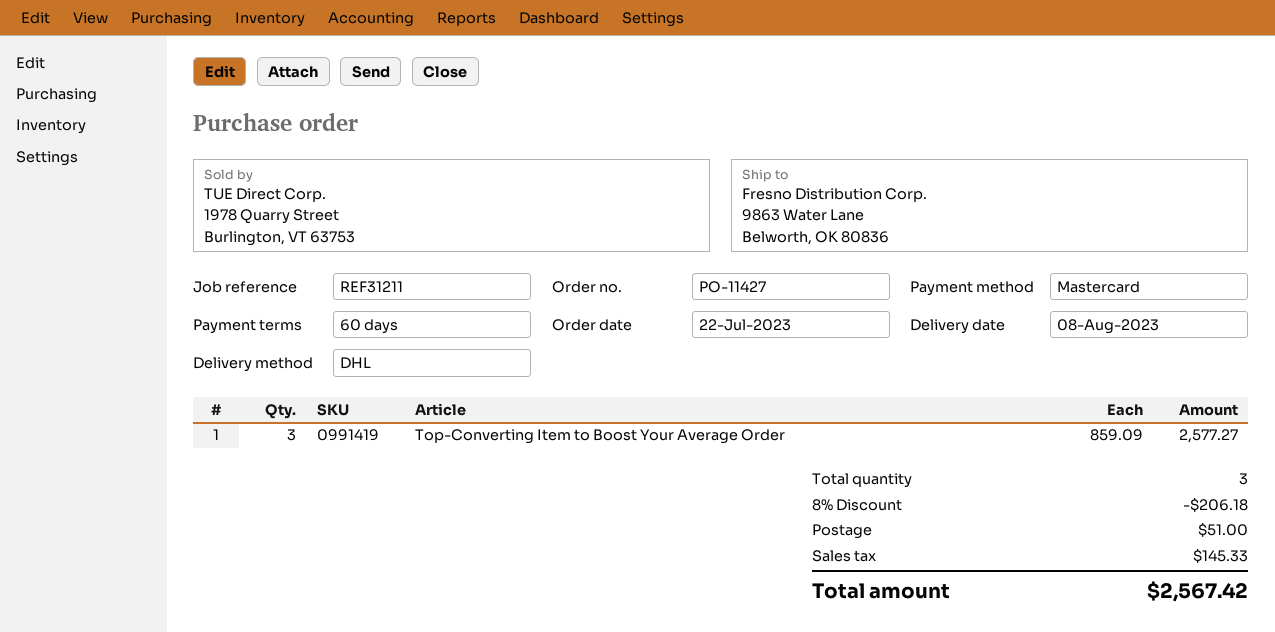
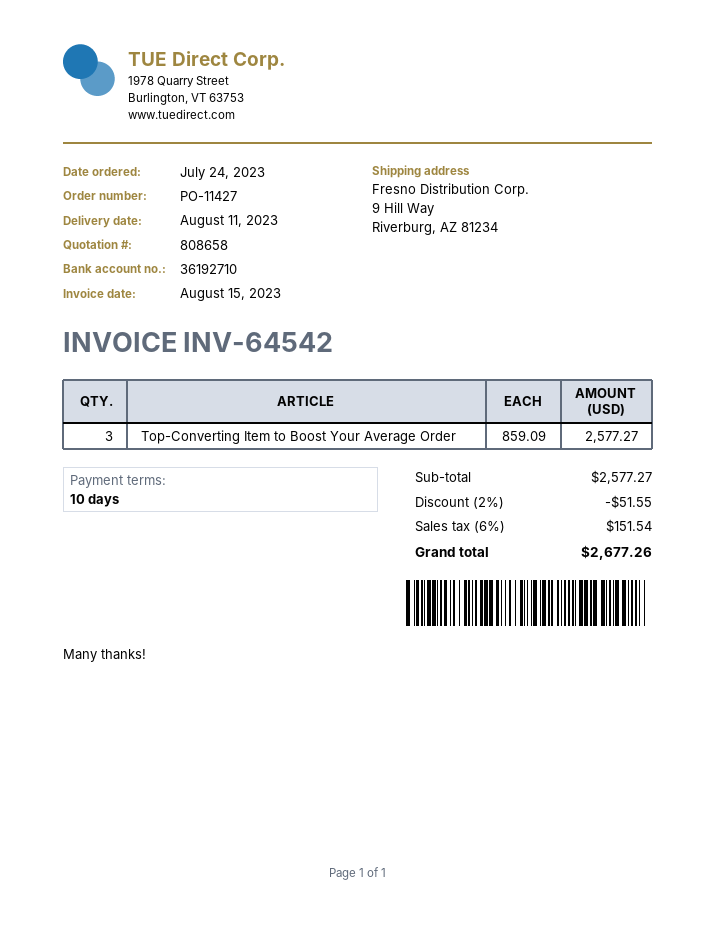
order date: 2023-07-22 -> 2023-07-24
delivery date: 2023-08-08 -> 2023-08-11
payment terms: 60 days -> 10 days
ship to: 9863 Water Lane, Belworth, OK 80836 -> 9 Hill Way, Riverburg, AZ 81234
discount: 8% = 206.18 -> 2% = 51.55
shipping: 51.00 -> none
tax: 145.33 -> 151.54
total: 2567.42 -> 2677.26

